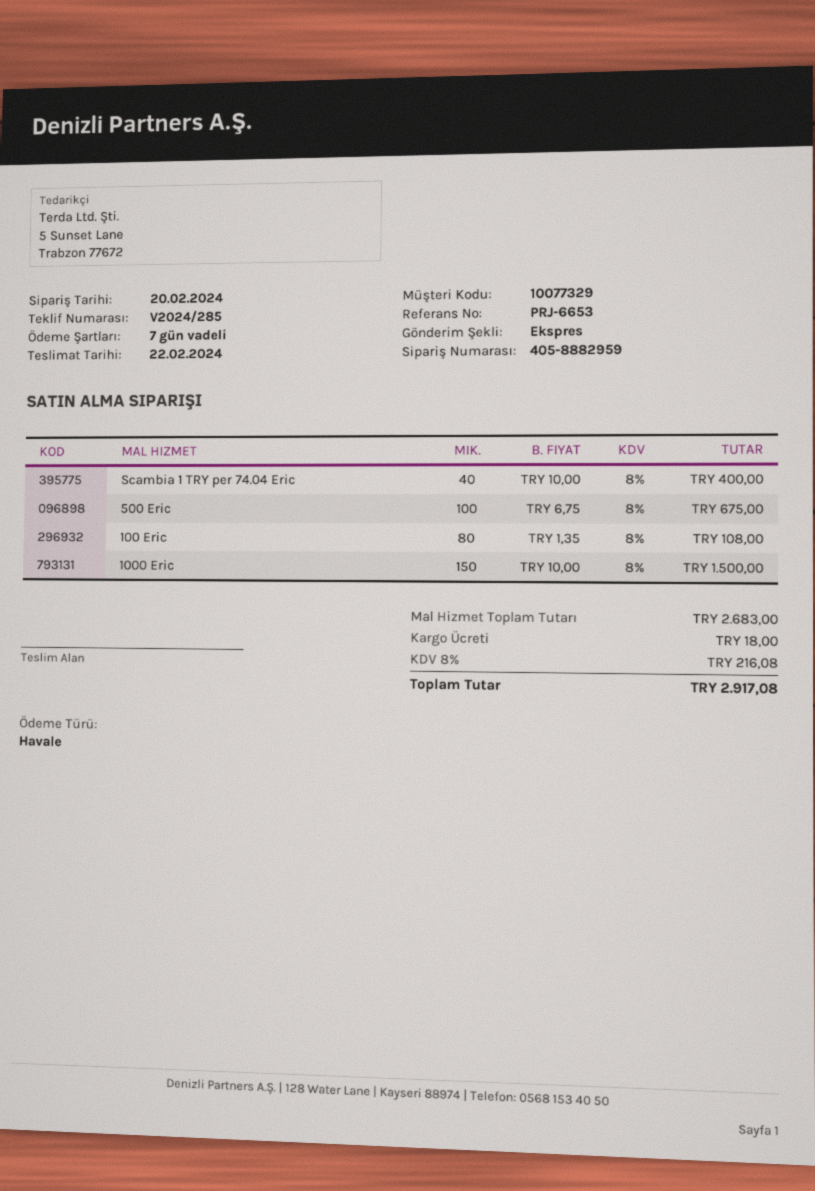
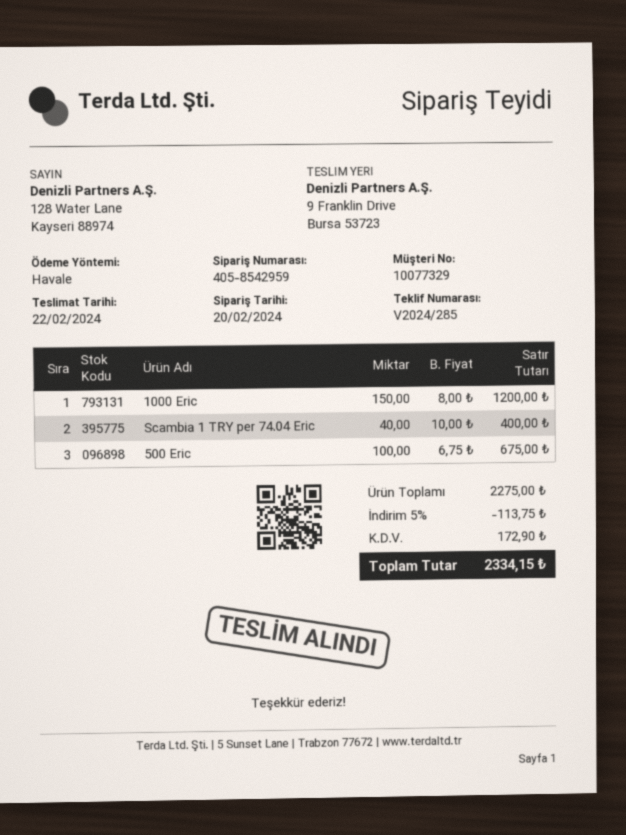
order number: 405-8882959 -> 405-8542959
100 Eric: 80 x 1.35 = 108.00 -> none
1000 Eric: 150 x 10.00 = 1500.00 -> 150 x 8.00 = 1200.00
subtotal: 2683.00 -> 2275.00
discount: none -> 5% = 113.75
shipping: 18.00 -> none
tax: 216.08 -> 172.90
total: 2917.08 -> 2334.15

